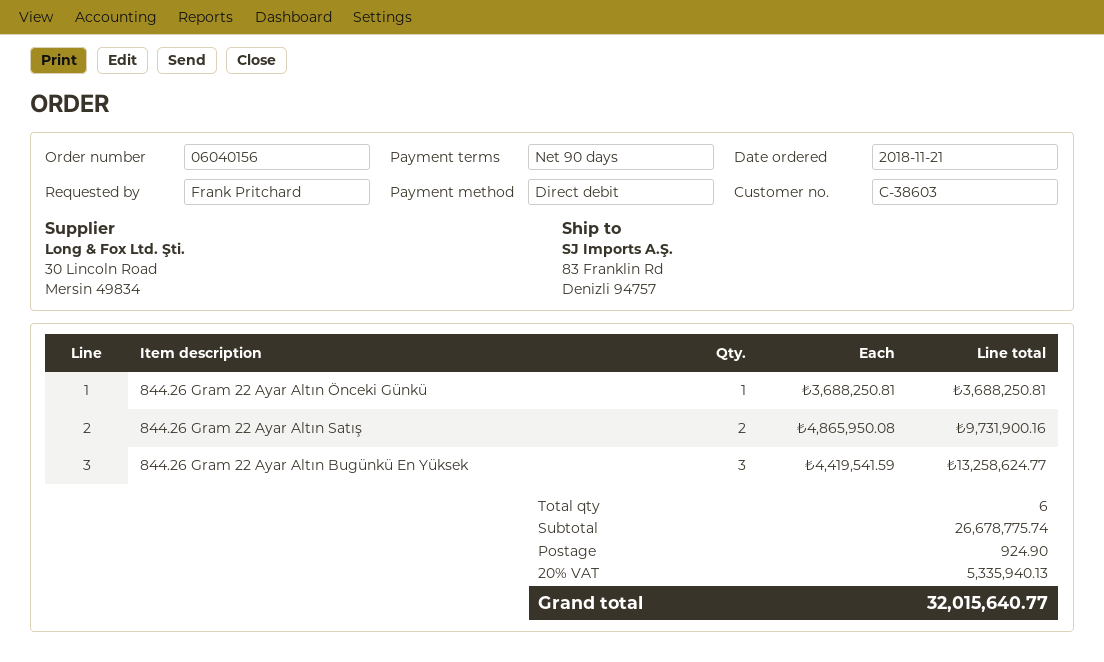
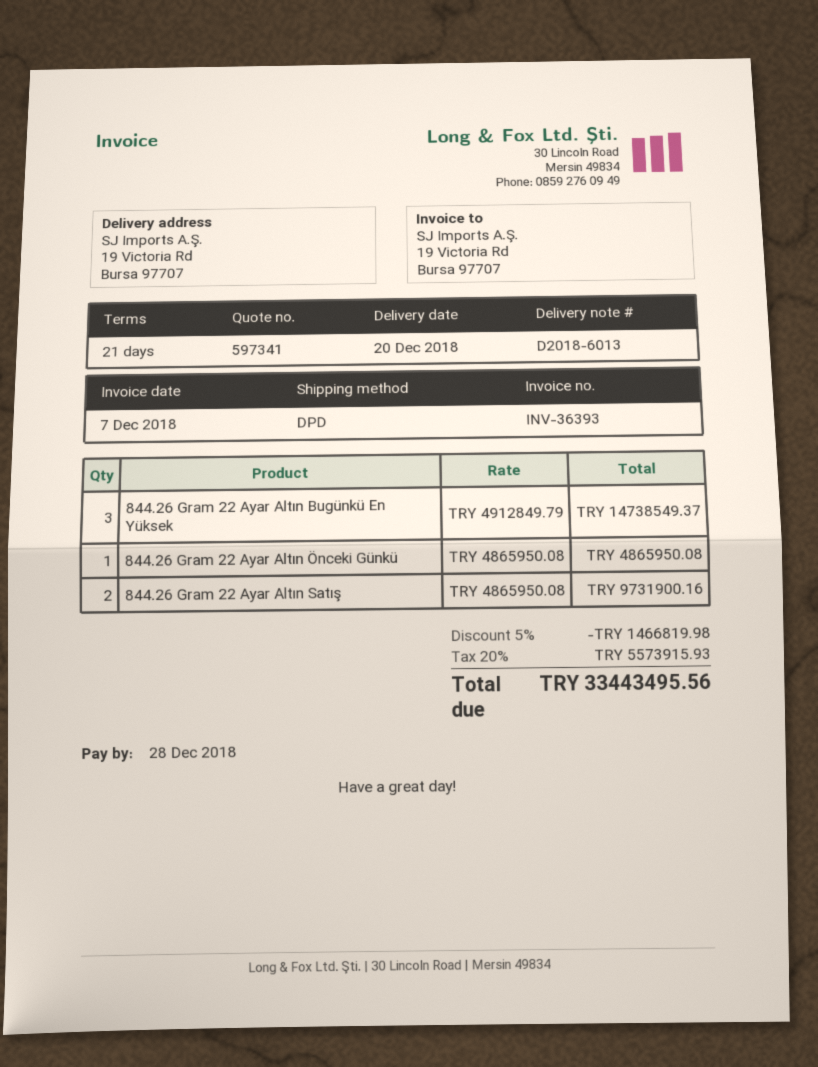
payment terms: 90 days -> 21 days
ship to: 83 Franklin Rd, Denizli 94757 -> 19 Victoria Rd, Bursa 97707
844.26 Gram 22 Ayar Altın Önceki Günkü: 1 x 3688250.81 = 3688250.81 -> 1 x 4865950.08 = 4865950.08
844.26 Gram 22 Ayar Altın Bugünkü En Yüksek: 3 x 4419541.59 = 13258624.77 -> 3 x 4912849.79 = 14738549.37
discount: none -> 5% = 1466819.98
shipping: 924.90 -> none
tax: 20% = 5335940.13 -> 20% = 5573915.93
total: 32015640.77 -> 33443495.56

